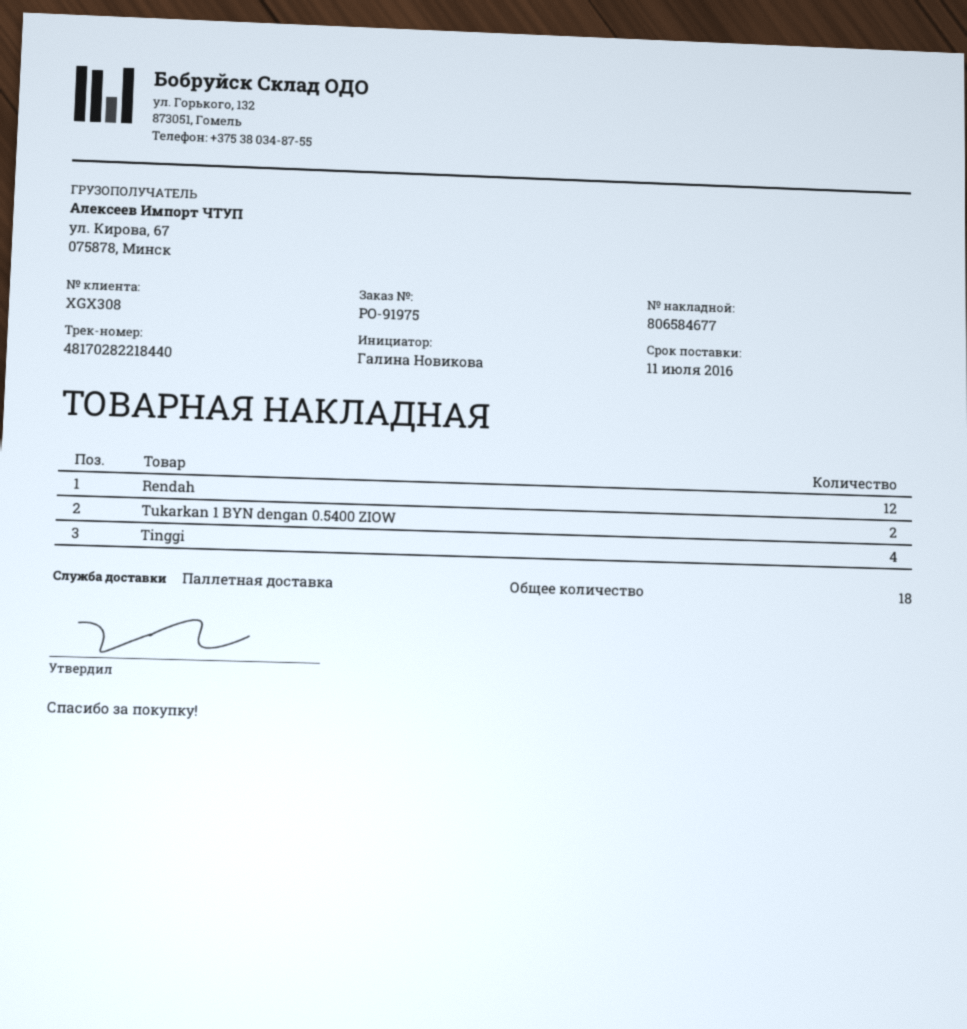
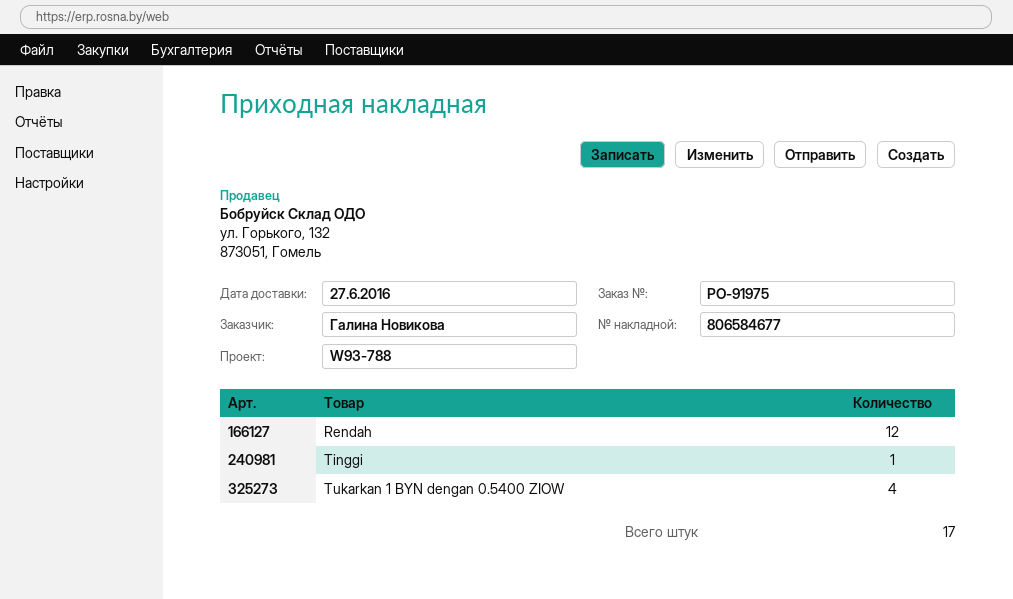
delivery date: 2016-07-11 -> 2016-06-27
Tukarkan 1 BYN dengan 0.5400 ZIOW: 2 -> 4
Tinggi: 4 -> 1
total quantity: 18 -> 17

